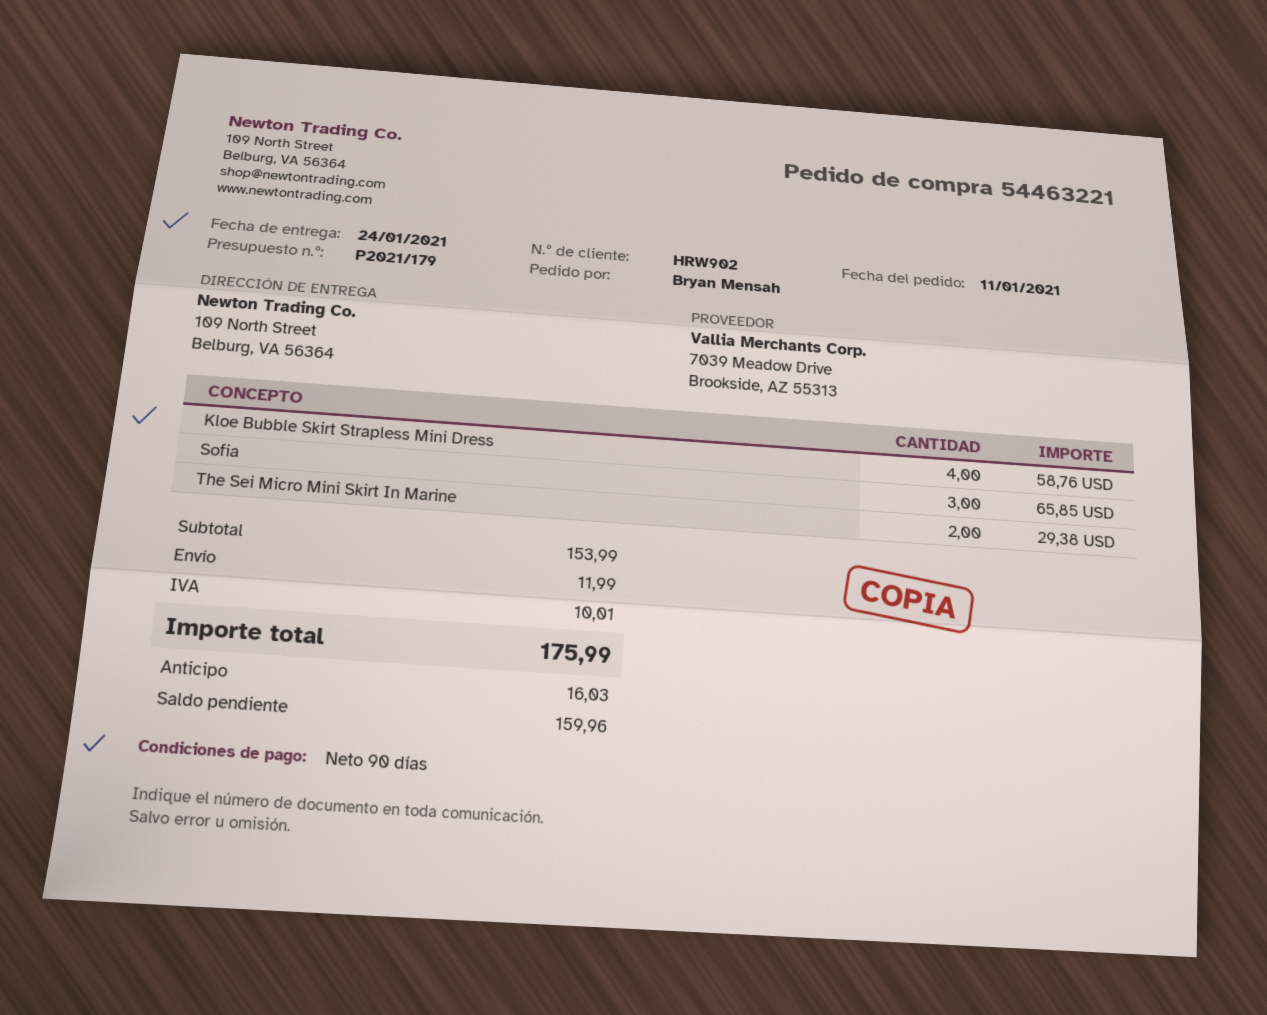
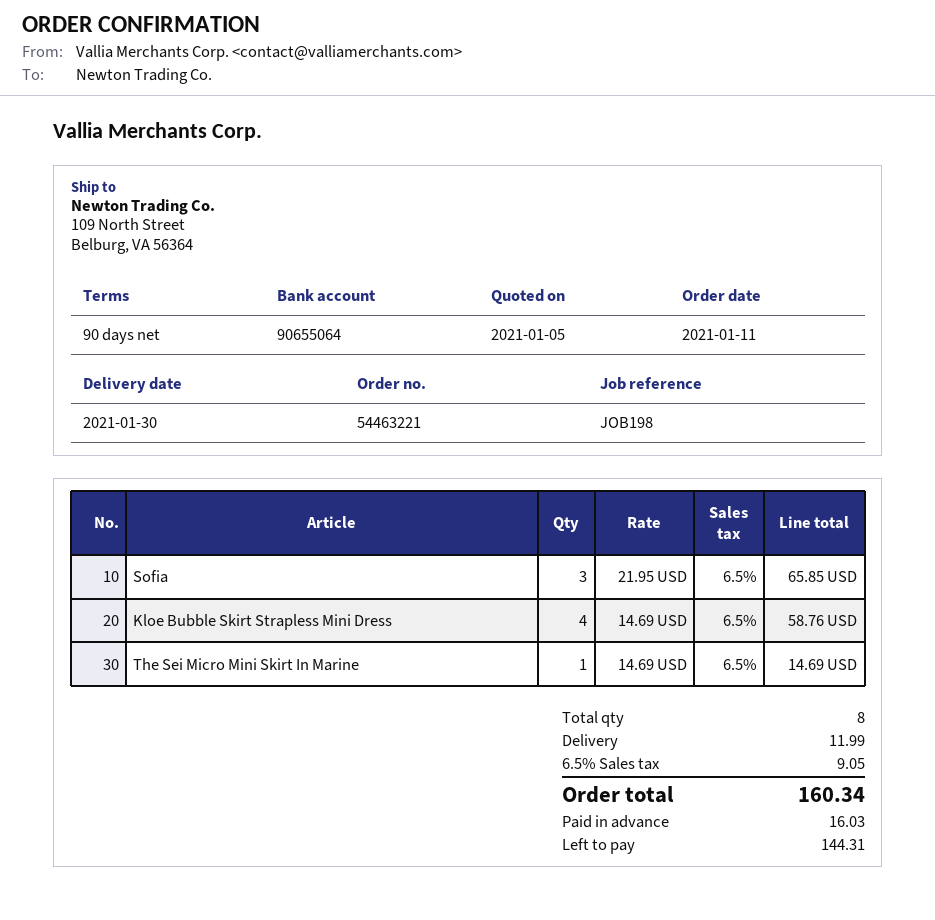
delivery date: 2021-01-24 -> 2021-01-30
The Sei Micro Mini Skirt In Marine: 2 for 29.38 -> 1 for 14.69
tax: 10.01 -> 9.05
total: 175.99 -> 160.34
balance: 159.96 -> 144.31

